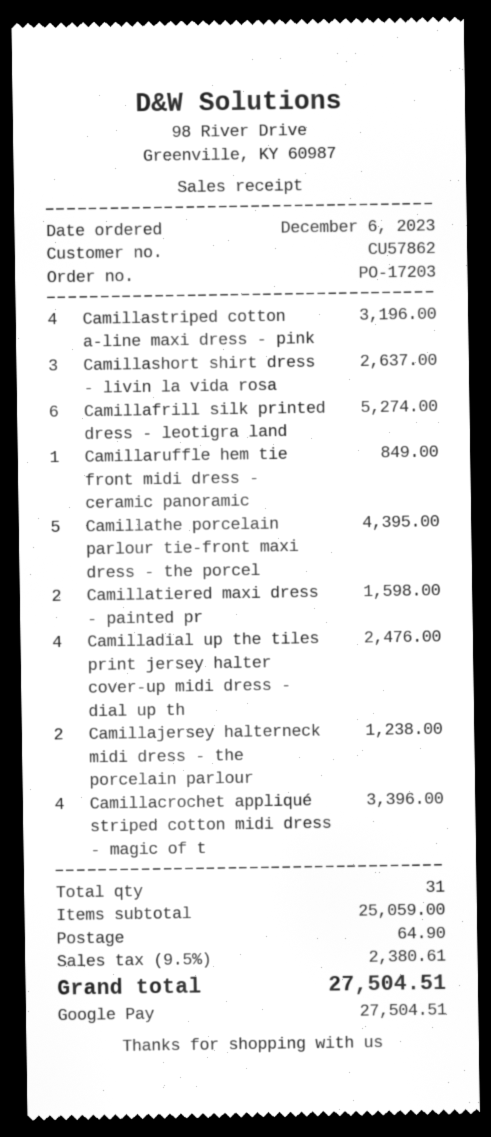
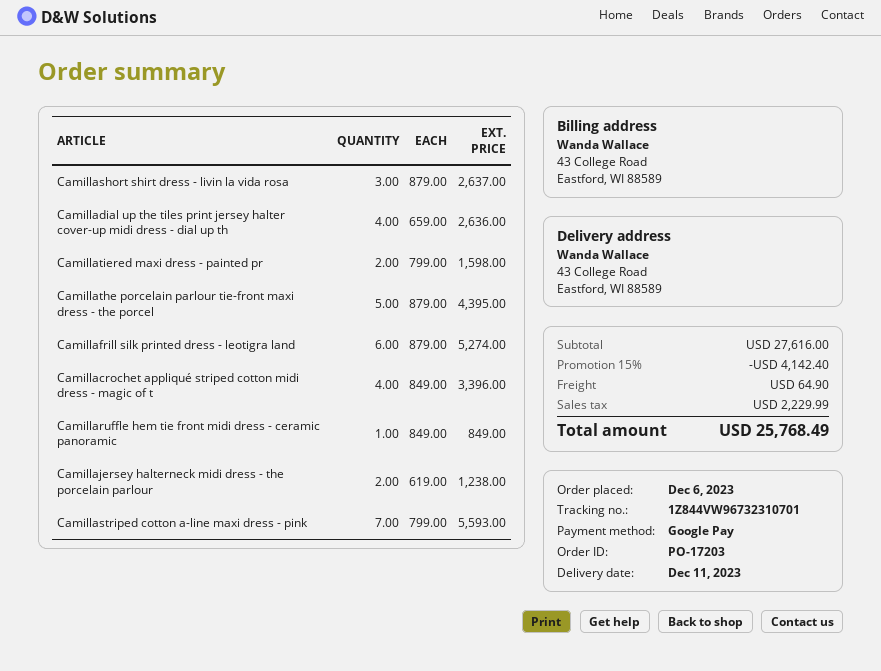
Camillastriped cotton a-line maxi dress - pink: 4 for 3196.00 -> 7 for 5593.00
Camilladial up the tiles print jersey halter cover-up midi dress - dial up th: 4 for 2476.00 -> 4 for 2636.00
subtotal: 25059.00 -> 27616.00
discount: none -> 15% = 4142.40
tax: 2380.61 -> 2229.99
total: 27504.51 -> 25768.49

